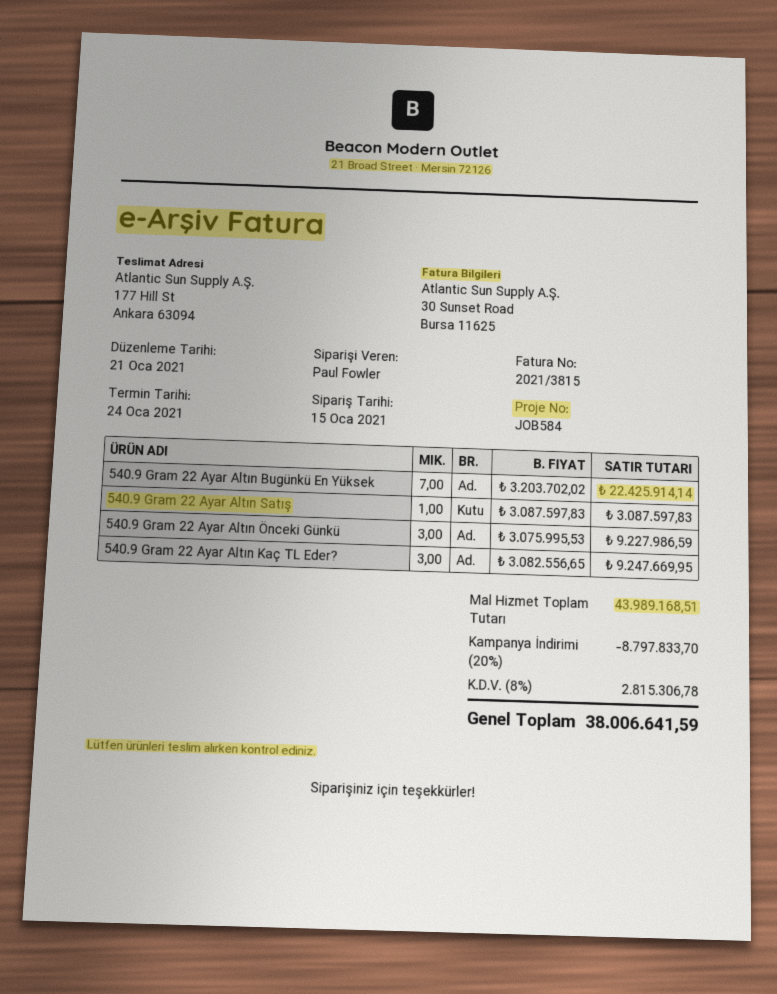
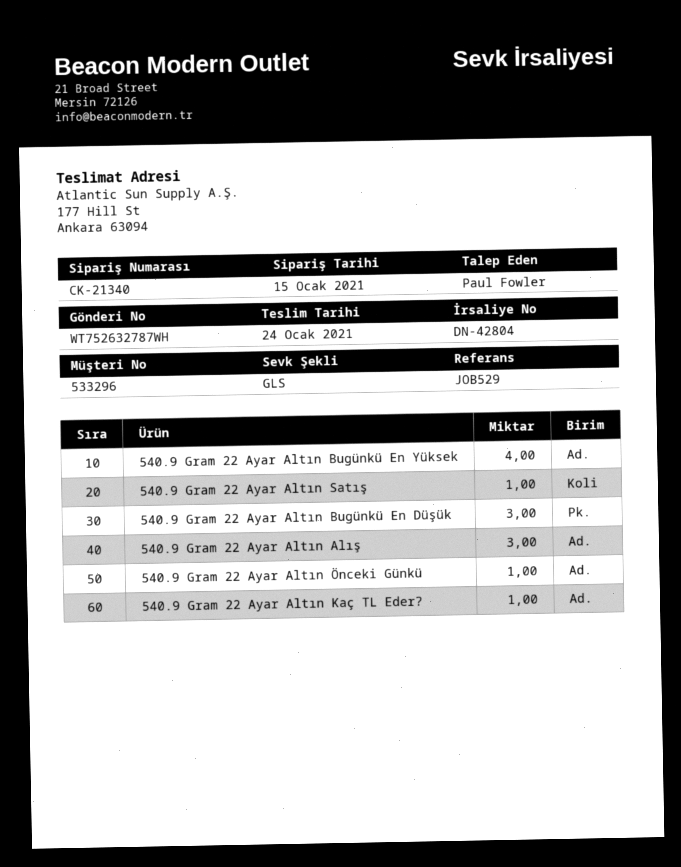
reference: JOB584 -> JOB529
540.9 Gram 22 Ayar Altın Bugünkü En Yüksek: 7 -> 4
540.9 Gram 22 Ayar Altın Önceki Günkü: 3 -> 1
540.9 Gram 22 Ayar Altın Kaç TL Eder?: 3 -> 1
540.9 Gram 22 Ayar Altın Bugünkü En Düşük: none -> 3
540.9 Gram 22 Ayar Altın Alış: none -> 3

